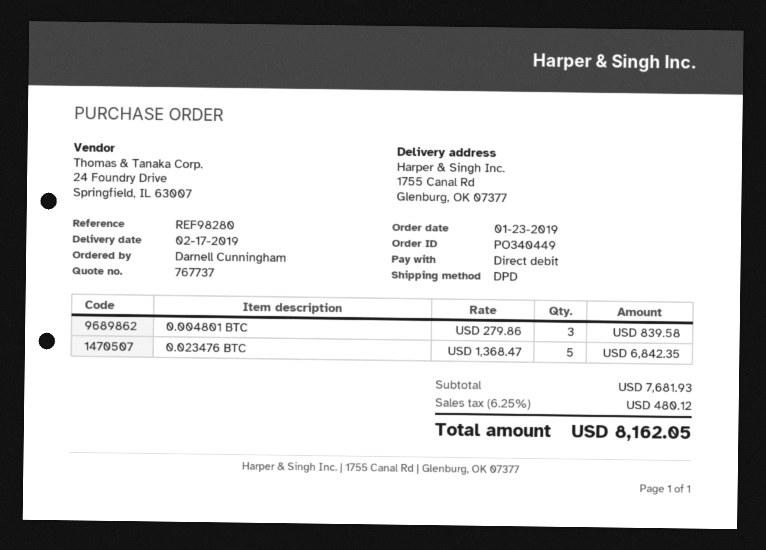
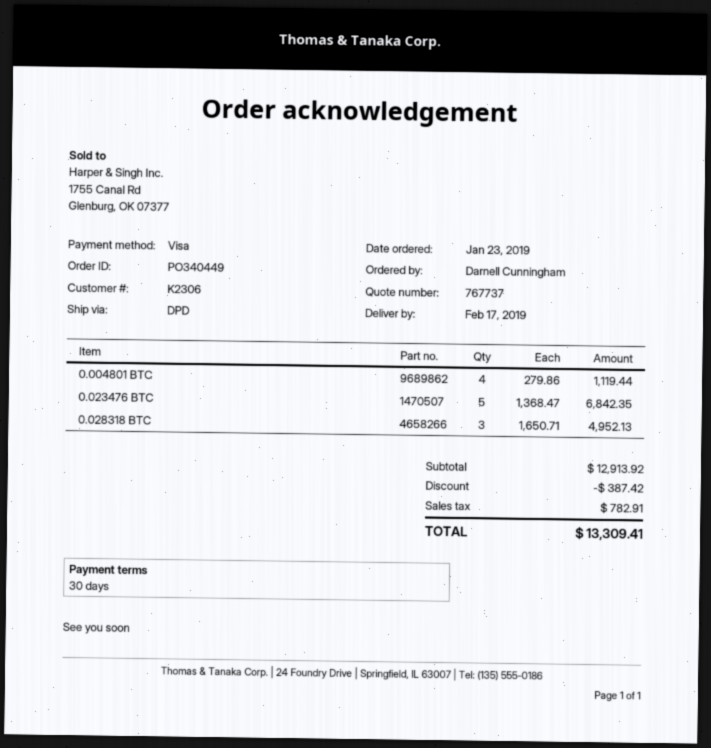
payment method: direct debit -> Visa
0.004801 BTC: 3 x 279.86 = 839.58 -> 4 x 279.86 = 1119.44
0.028318 BTC: none -> 3 x 1650.71 = 4952.13
subtotal: 7681.93 -> 12913.92
discount: none -> 387.42
tax: 480.12 -> 782.91
total: 8162.05 -> 13309.41

